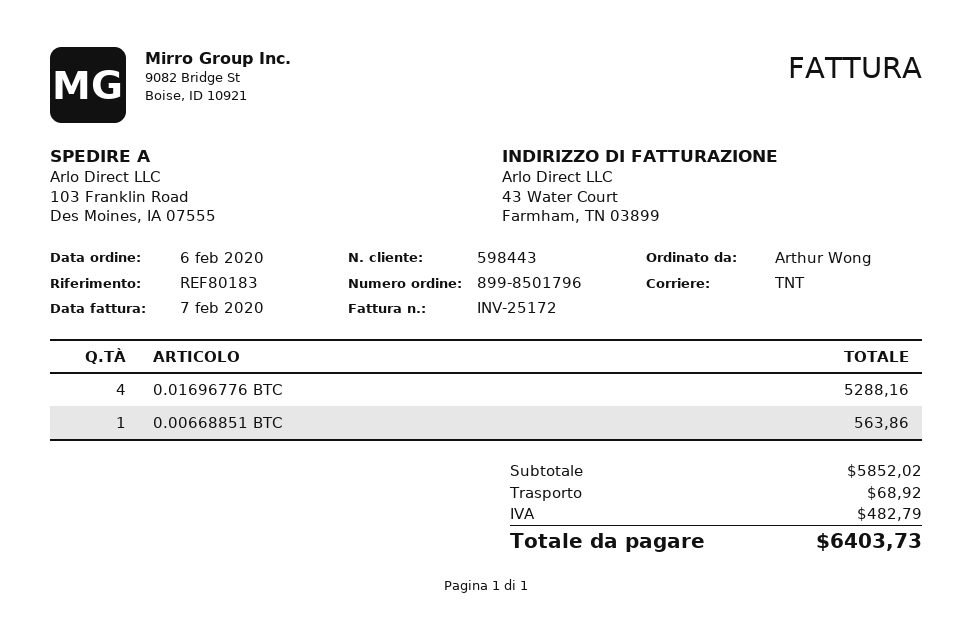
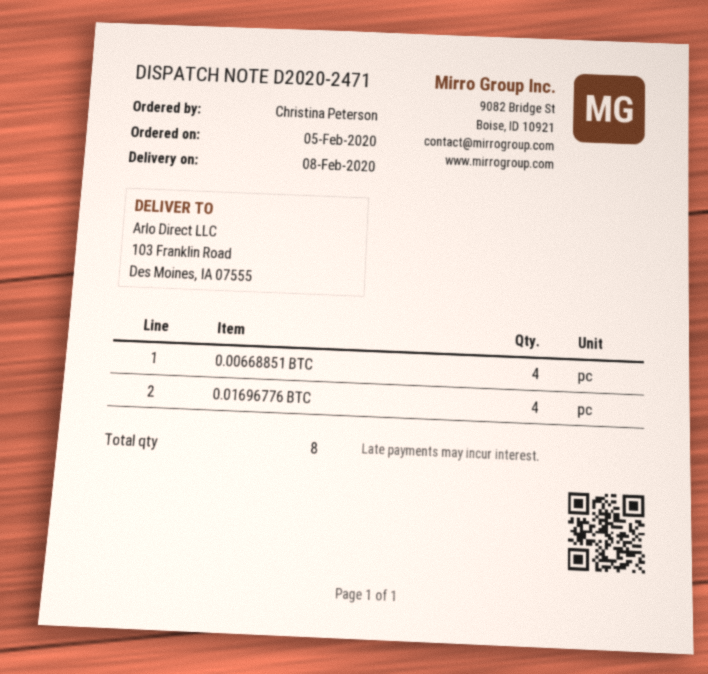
order date: 2020-02-06 -> 2020-02-05
ordered by: Arthur Wong -> Christina Peterson
0.00668851 BTC: 1 -> 4

